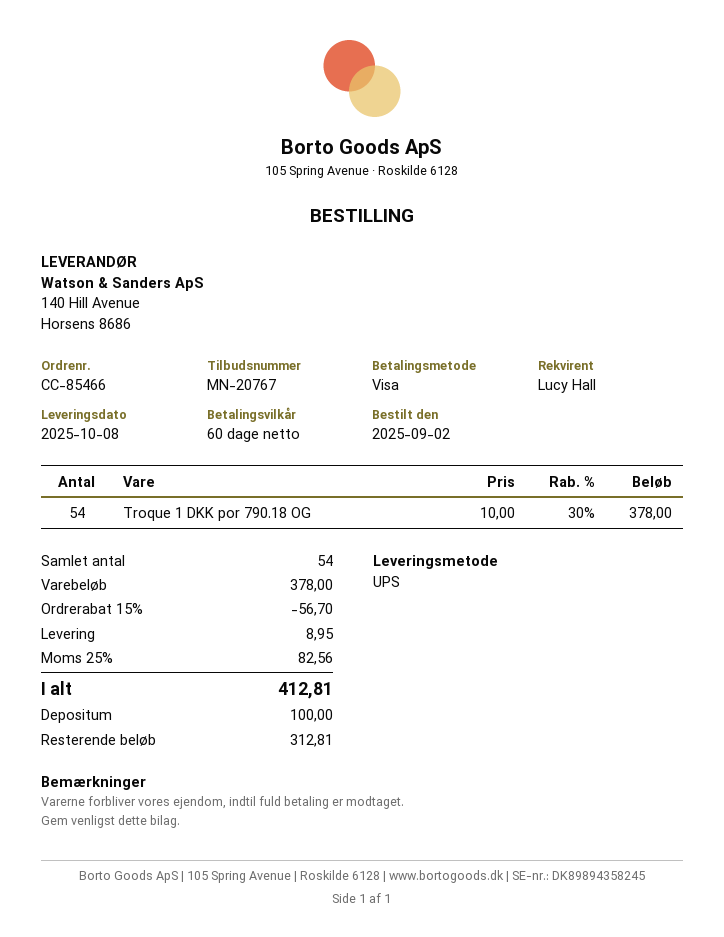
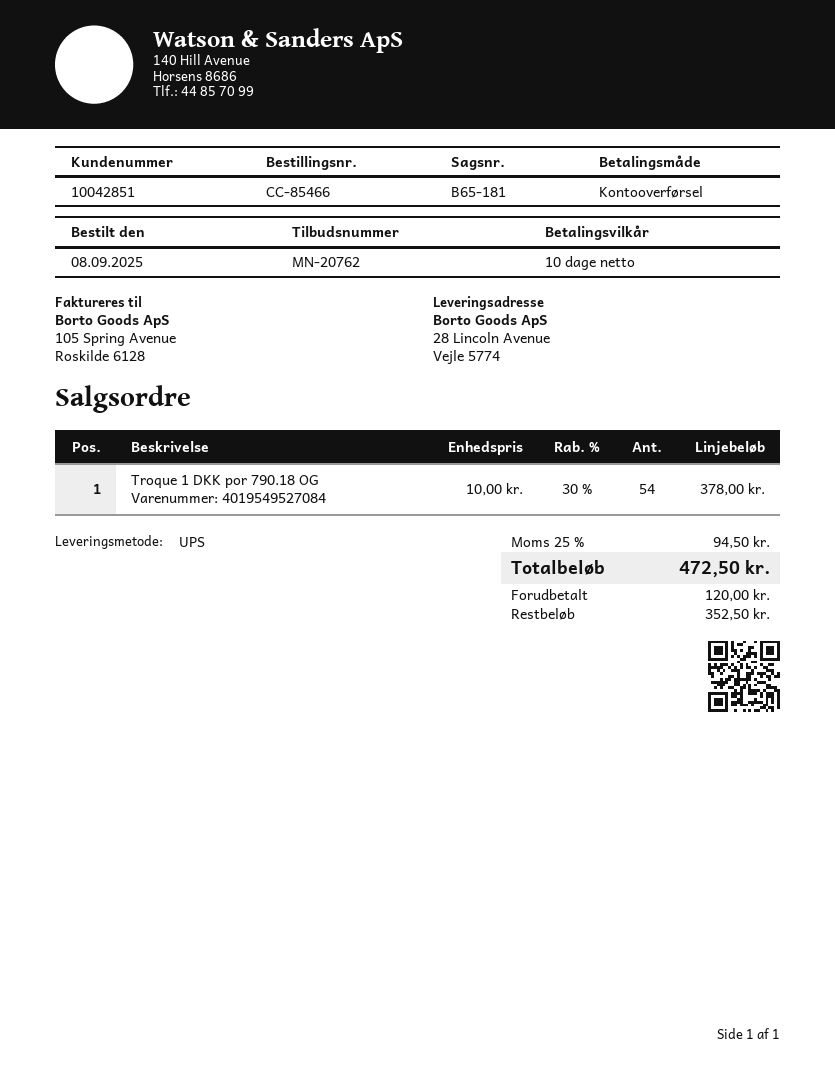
quote number: MN-20767 -> MN-20762
order date: 2025-09-02 -> 2025-09-08
payment terms: 60 days -> 10 days
payment method: Visa -> bank transfer
discount: 15% = 56.70 -> none
shipping: 8.95 -> none
tax: 25% = 82.56 -> 25% = 94.50
total: 412.81 -> 472.50
deposit: 100.00 -> 120.00
balance: 312.81 -> 352.50

